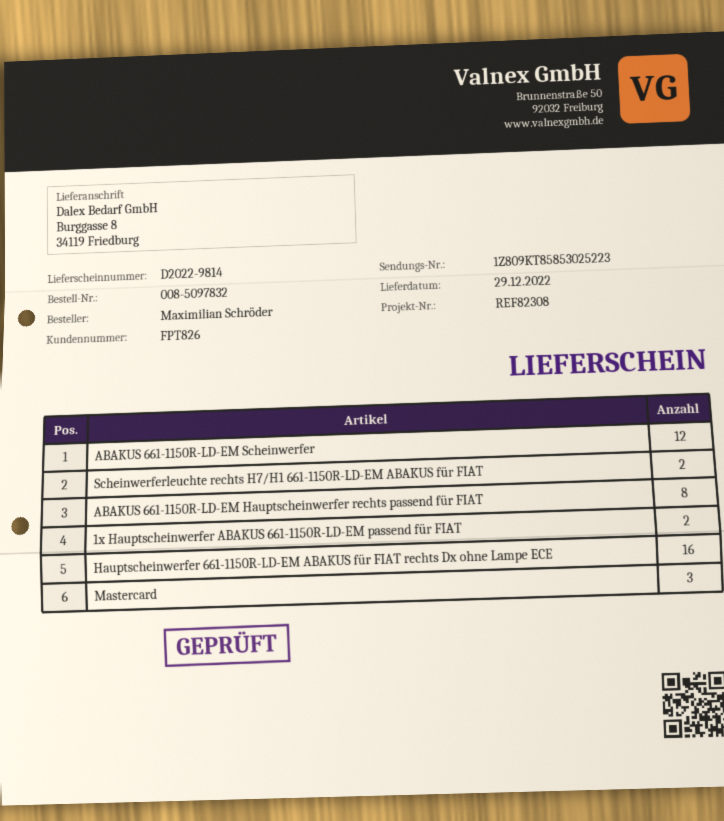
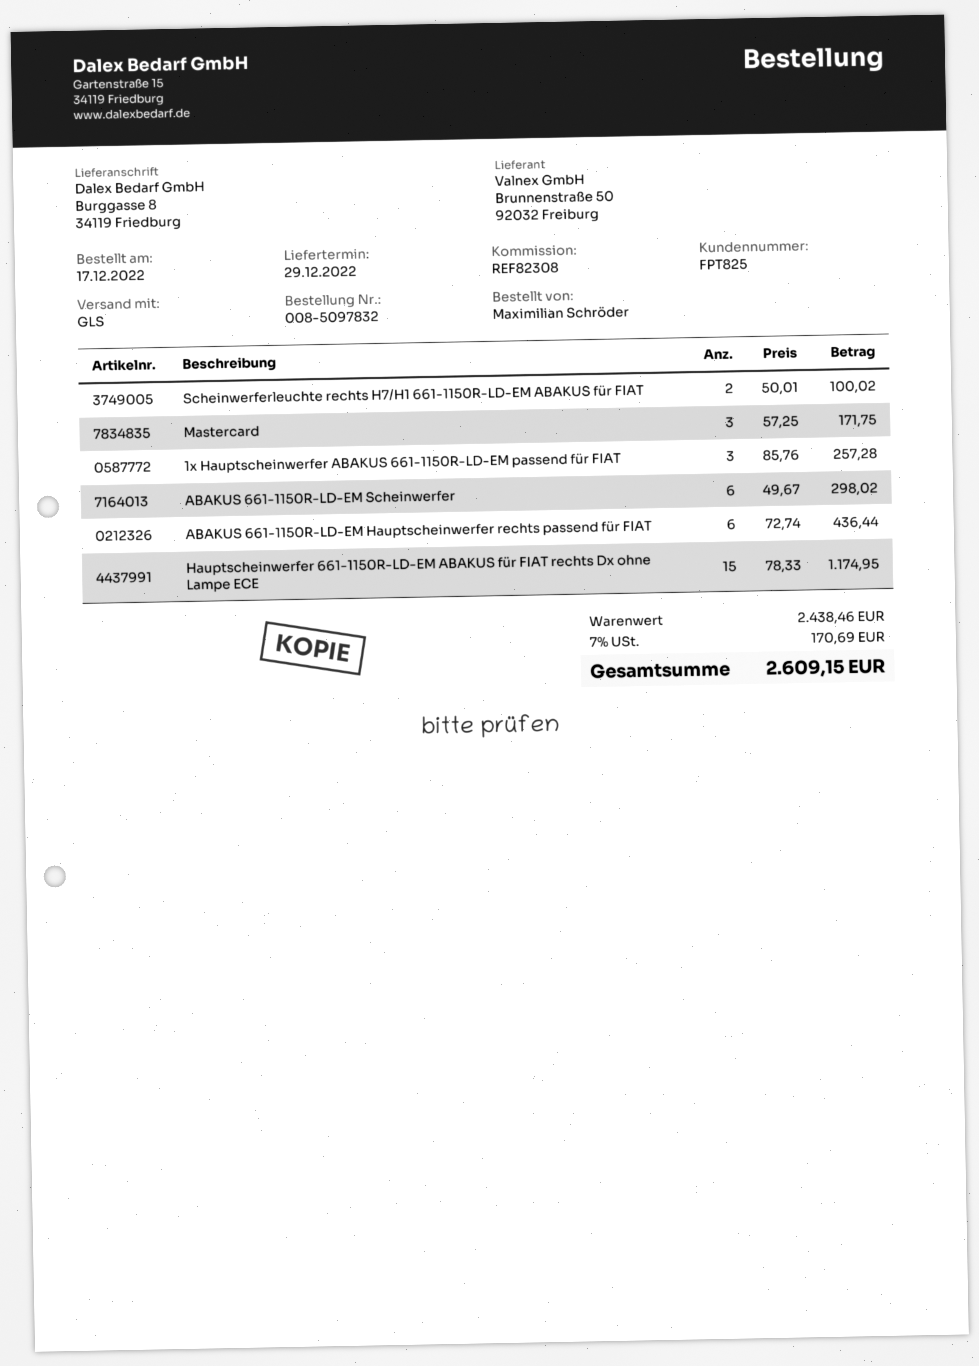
customer number: FPT826 -> FPT825
ABAKUS 661-1150R-LD-EM Scheinwerfer: 12 -> 6
ABAKUS 661-1150R-LD-EM Hauptscheinwerfer rechts passend für FIAT: 8 -> 6
1x Hauptscheinwerfer ABAKUS 661-1150R-LD-EM passend für FIAT: 2 -> 3
Hauptscheinwerfer 661-1150R-LD-EM ABAKUS für FIAT rechts Dx ohne Lampe ECE: 16 -> 15

